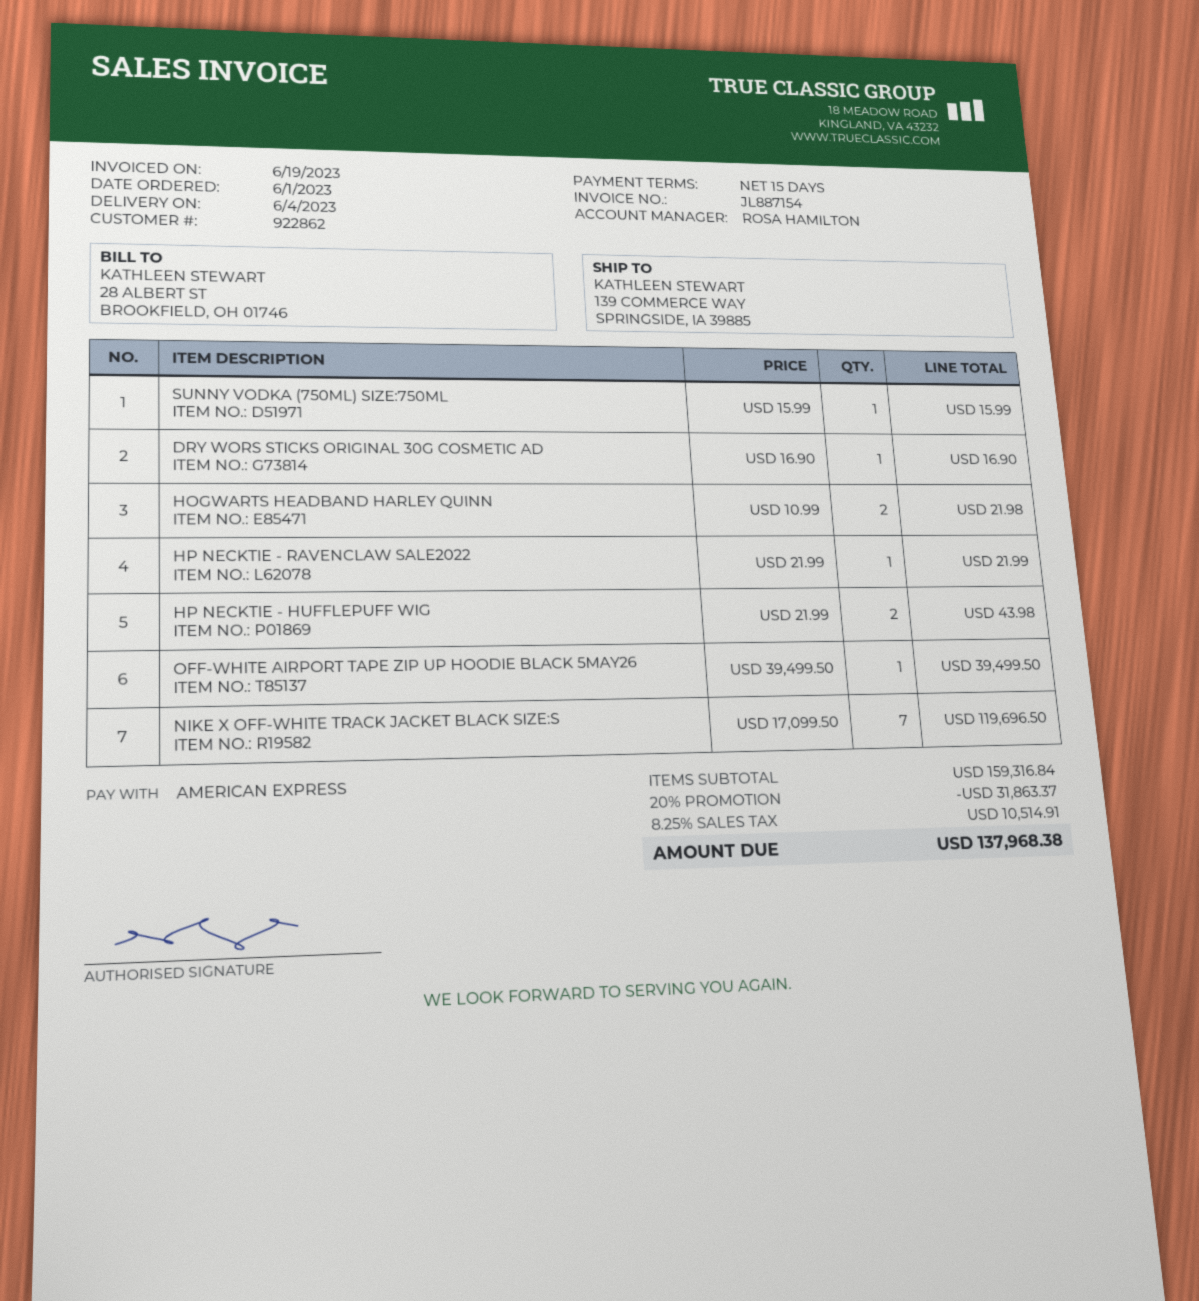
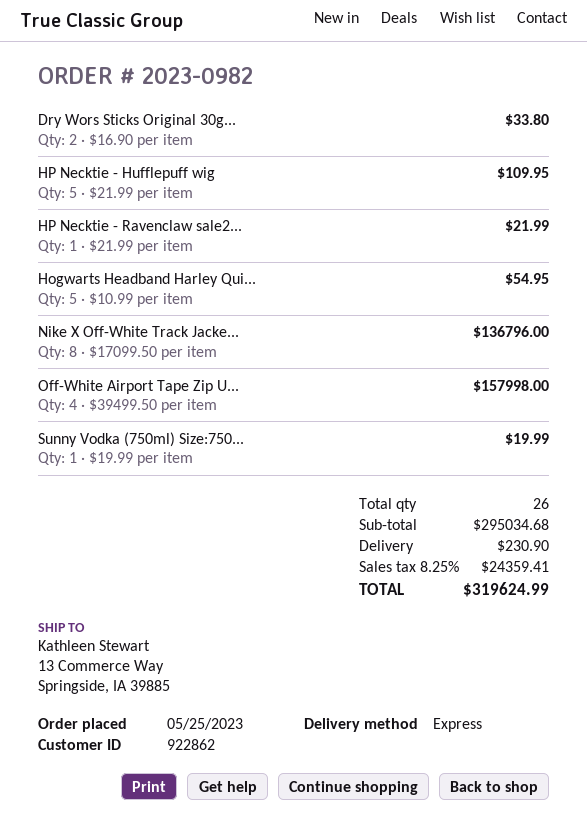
order date: 2023-06-01 -> 2023-05-25
ship to: 139 COMMERCE WAY, SPRINGSIDE, IA 39885 -> 13 Commerce Way, Springside, IA 39885
SUNNY VODKA (750ML) SIZE:750ML: 1 x 15.99 = 15.99 -> 1 x 19.99 = 19.99
DRY WORS STICKS ORIGINAL 30G COSMETIC AD: 1 x 16.90 = 16.90 -> 2 x 16.90 = 33.80
HOGWARTS HEADBAND HARLEY QUINN: 2 x 10.99 = 21.98 -> 5 x 10.99 = 54.95
HP NECKTIE - HUFFLEPUFF WIG: 2 x 21.99 = 43.98 -> 5 x 21.99 = 109.95
OFF-WHITE AIRPORT TAPE ZIP UP HOODIE BLACK 5MAY26: 1 x 39499.50 = 39499.50 -> 4 x 39499.50 = 157998.00
NIKE X OFF-WHITE TRACK JACKET BLACK SIZE:S: 7 x 17099.50 = 119696.50 -> 8 x 17099.50 = 136796.00
subtotal: 159316.84 -> 295034.68
discount: 20% = 31863.37 -> none
shipping: none -> 230.90
tax: 8.25% = 10514.91 -> 8.25% = 24359.41
total: 137968.38 -> 319624.99

